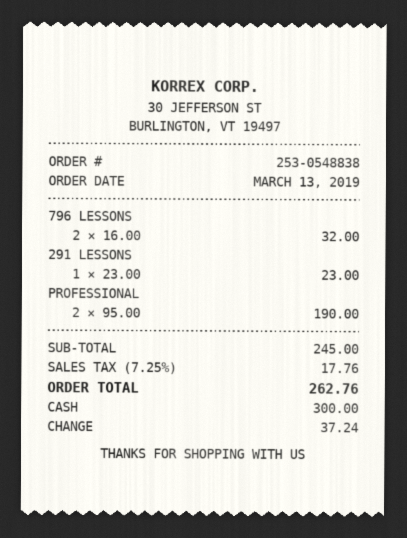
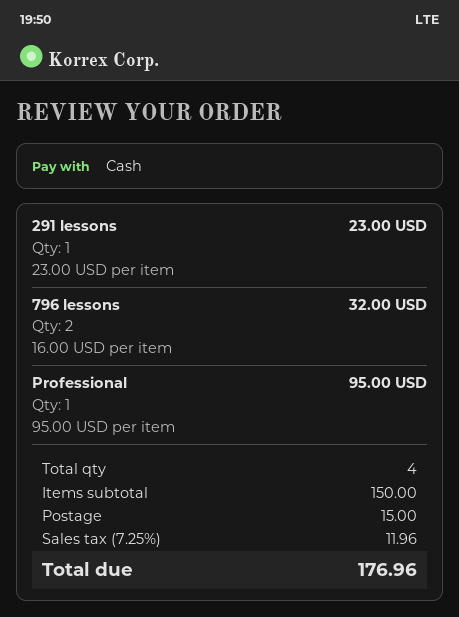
PROFESSIONAL: 2 x 95.00 = 190.00 -> 1 x 95.00 = 95.00
subtotal: 245.00 -> 150.00
shipping: none -> 15.00
tax: 7.25% = 17.76 -> 7.25% = 11.96
total: 262.76 -> 176.96

